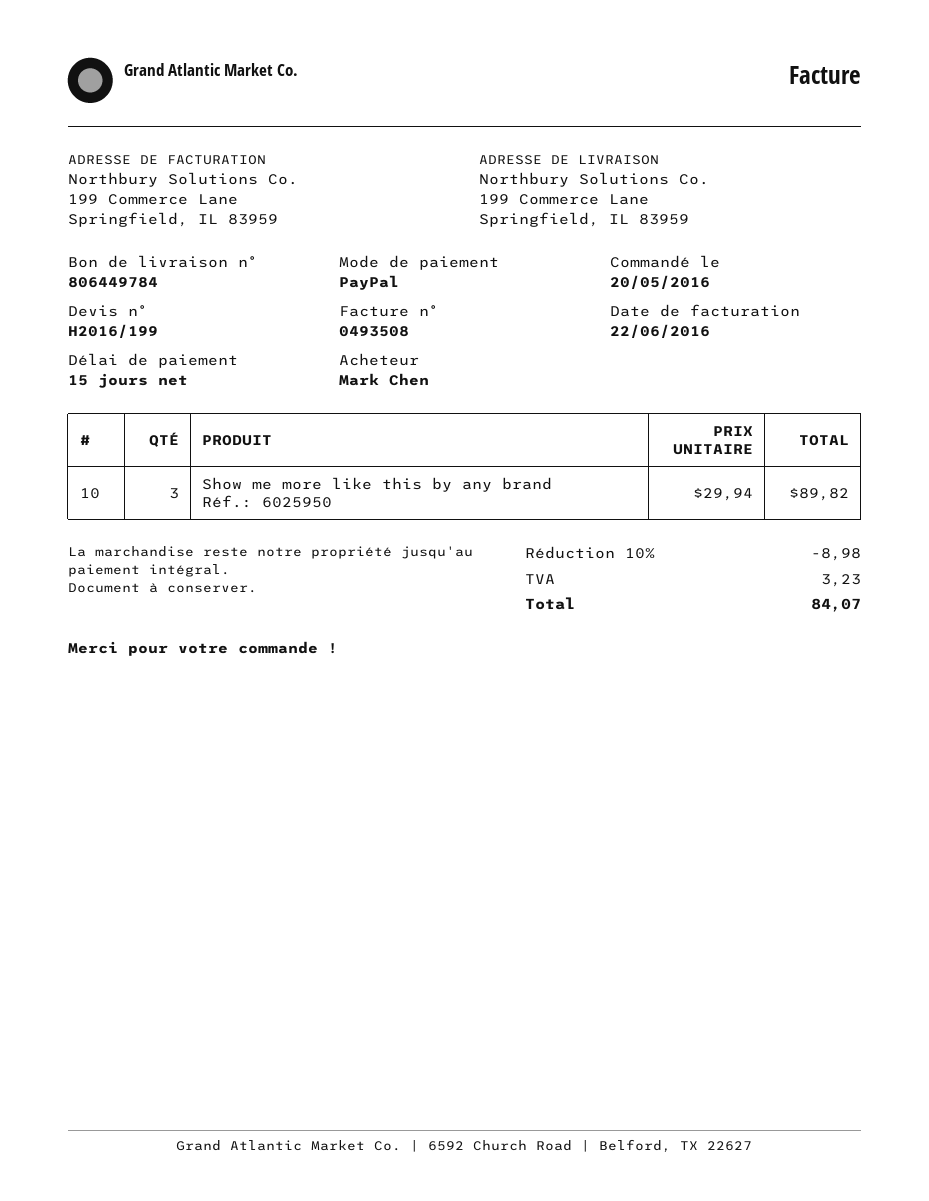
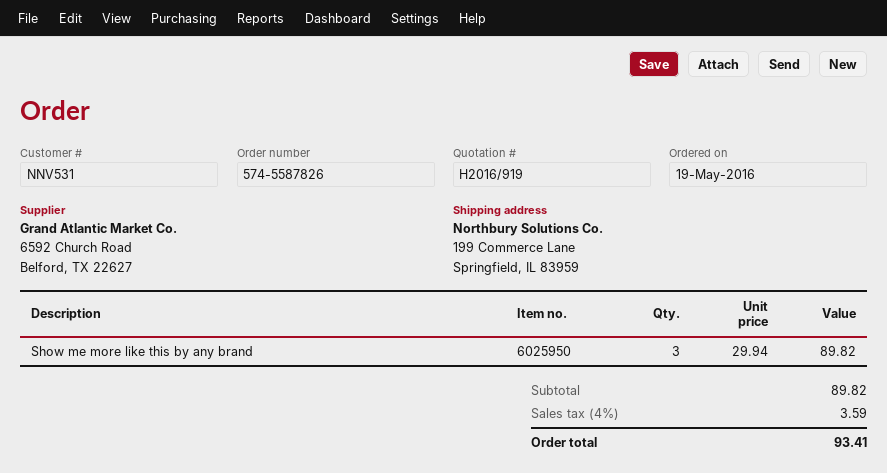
quote number: H2016/199 -> H2016/919
order date: 2016-05-20 -> 2016-05-19
discount: 10% = 8.98 -> none
tax: 3.23 -> 3.59
total: 84.07 -> 93.41

